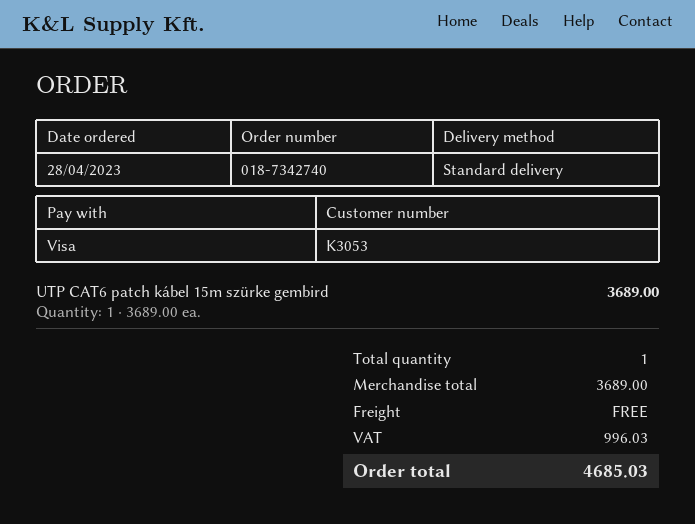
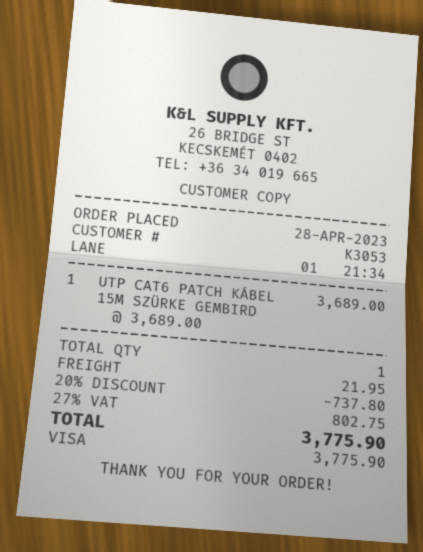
discount: none -> 20% = 737.80
shipping: 0.00 -> 21.95
tax: 996.03 -> 802.75
total: 4685.03 -> 3775.90

